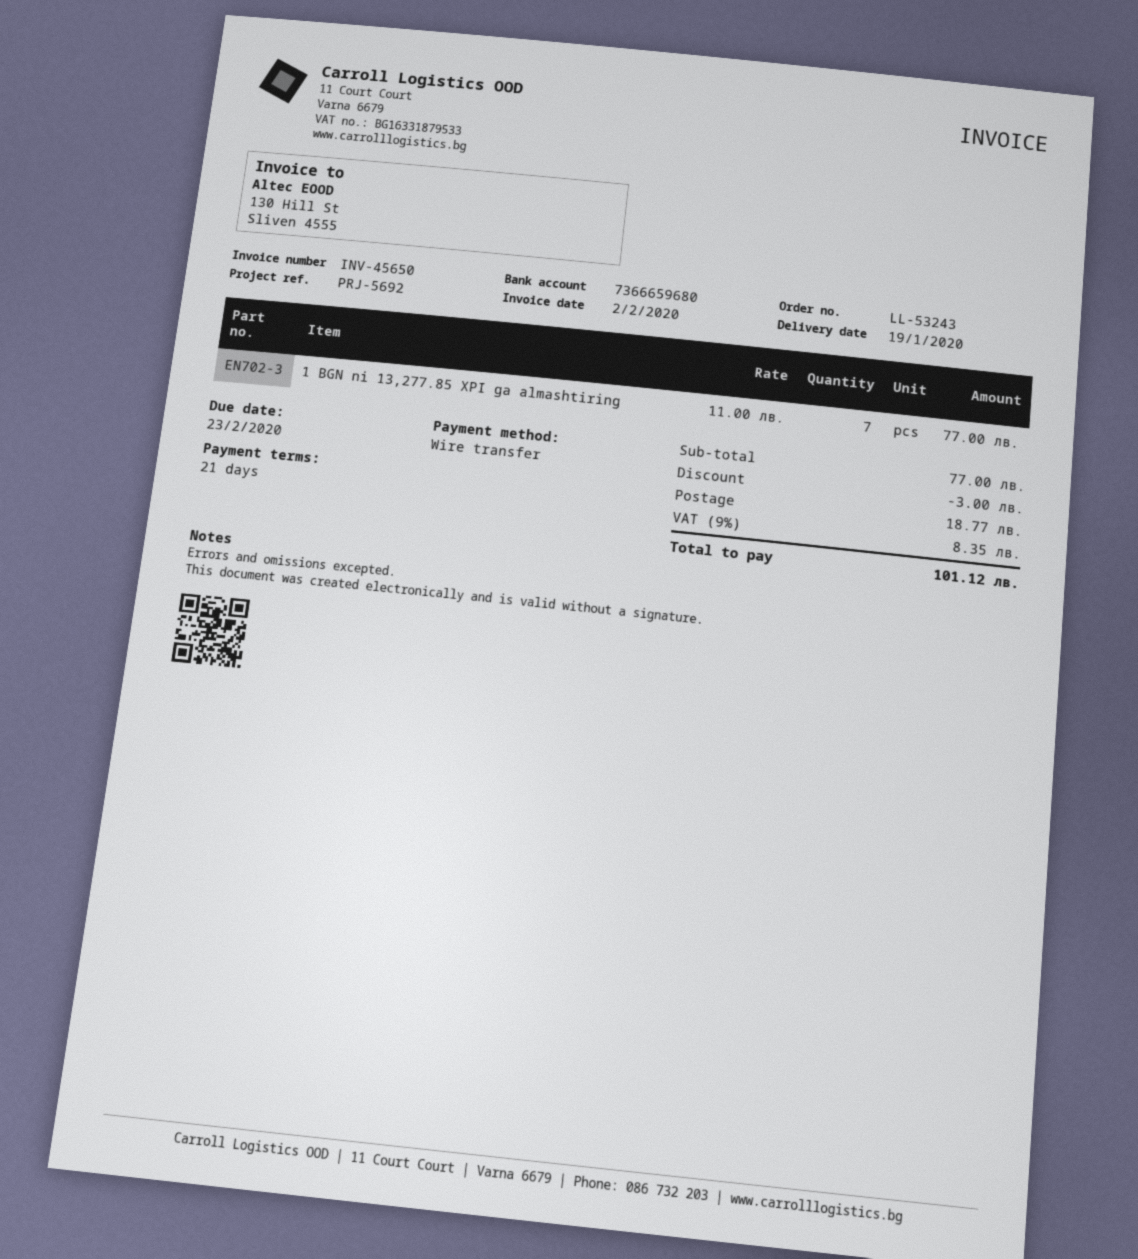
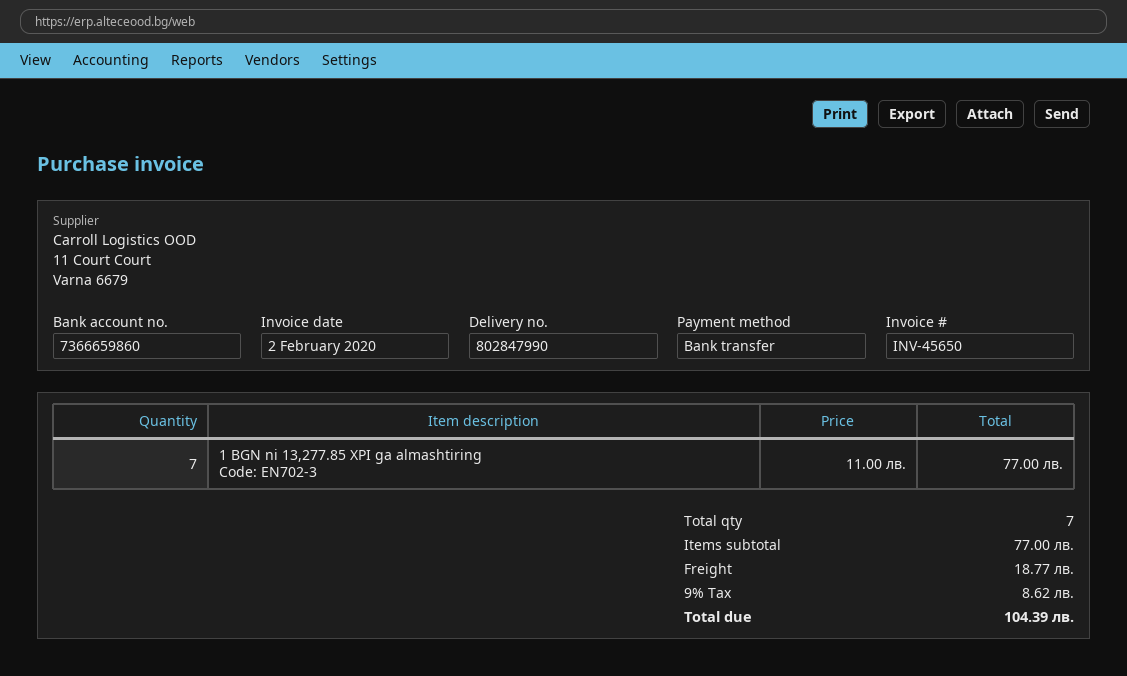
bank account: 7366659680 -> 7366659860
discount: 3.00 -> none
tax: 9% = 8.35 -> 9% = 8.62
total: 101.12 -> 104.39

